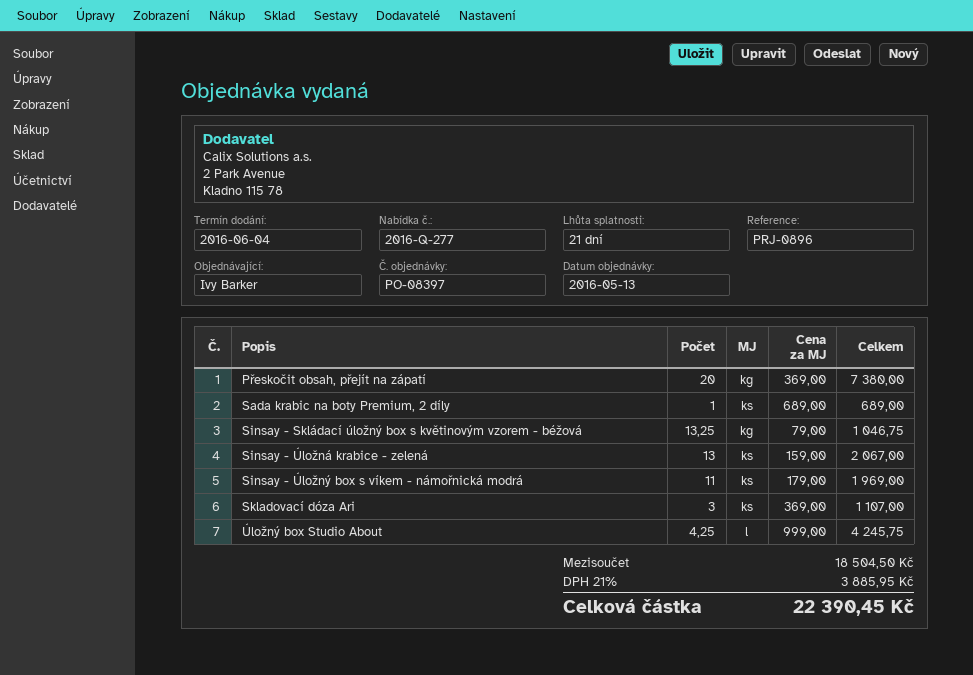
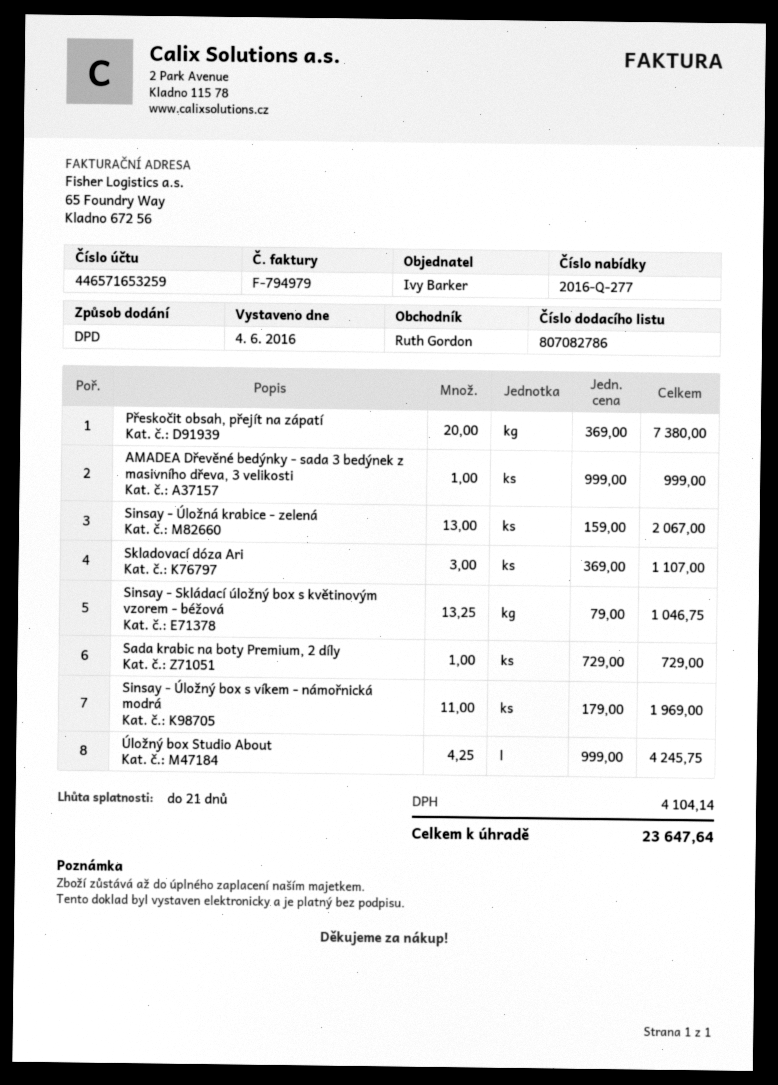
Sada krabic na boty Premium, 2 díly: 1 x 689.00 = 689.00 -> 1 x 729.00 = 729.00
AMADEA Dřevěné bedýnky - sada 3 bedýnek z masivního dřeva, 3 velikosti: none -> 1 x 999.00 = 999.00
tax: 3885.95 -> 4104.14
total: 22390.45 -> 23647.64

